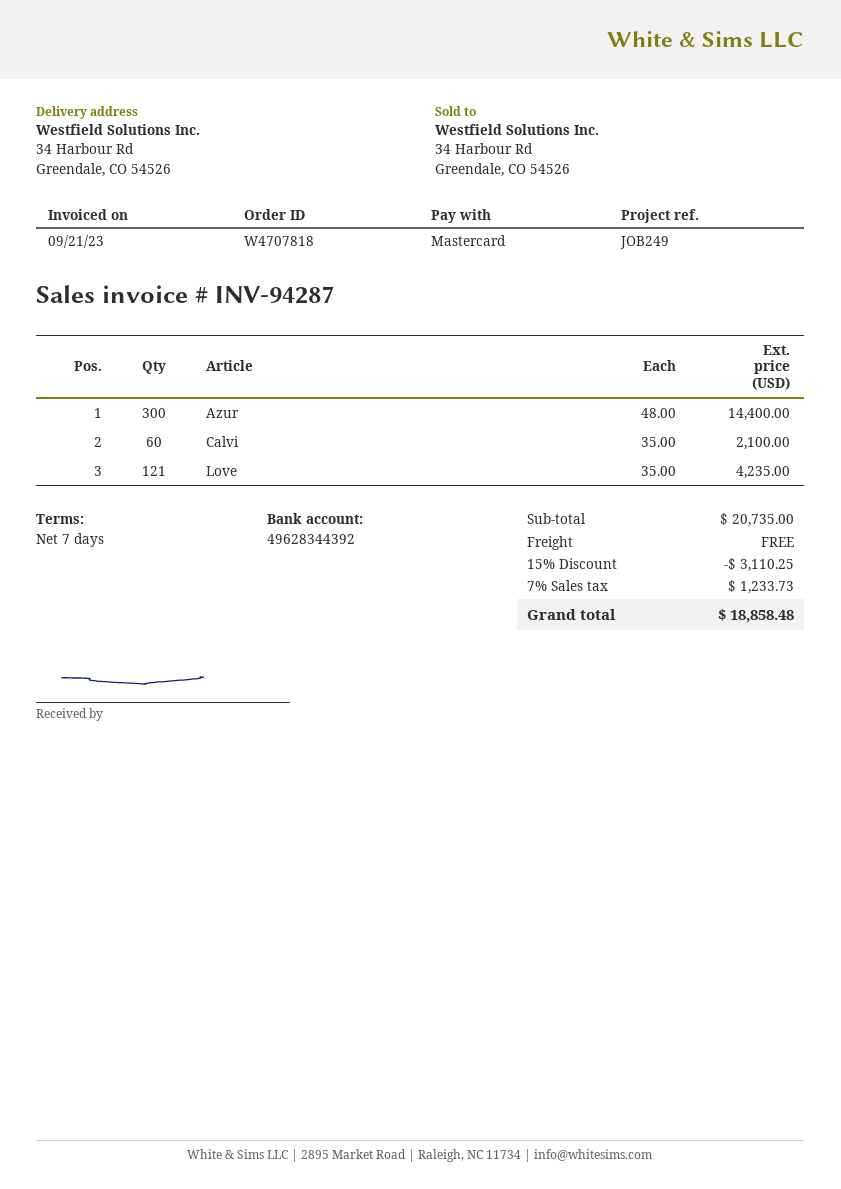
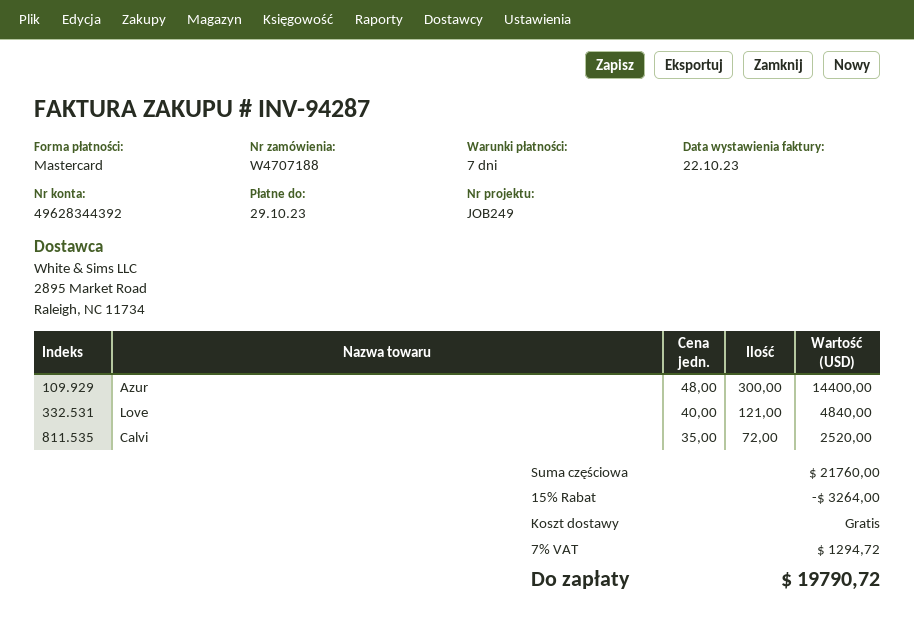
order number: W4707818 -> W4707188
invoice date: 2023-09-21 -> 2023-10-22
Calvi: 60 x 35.00 = 2100.00 -> 72 x 35.00 = 2520.00
Love: 121 x 35.00 = 4235.00 -> 121 x 40.00 = 4840.00
subtotal: 20735.00 -> 21760.00
discount: 15% = 3110.25 -> 15% = 3264.00
tax: 7% = 1233.73 -> 7% = 1294.72
total: 18858.48 -> 19790.72

